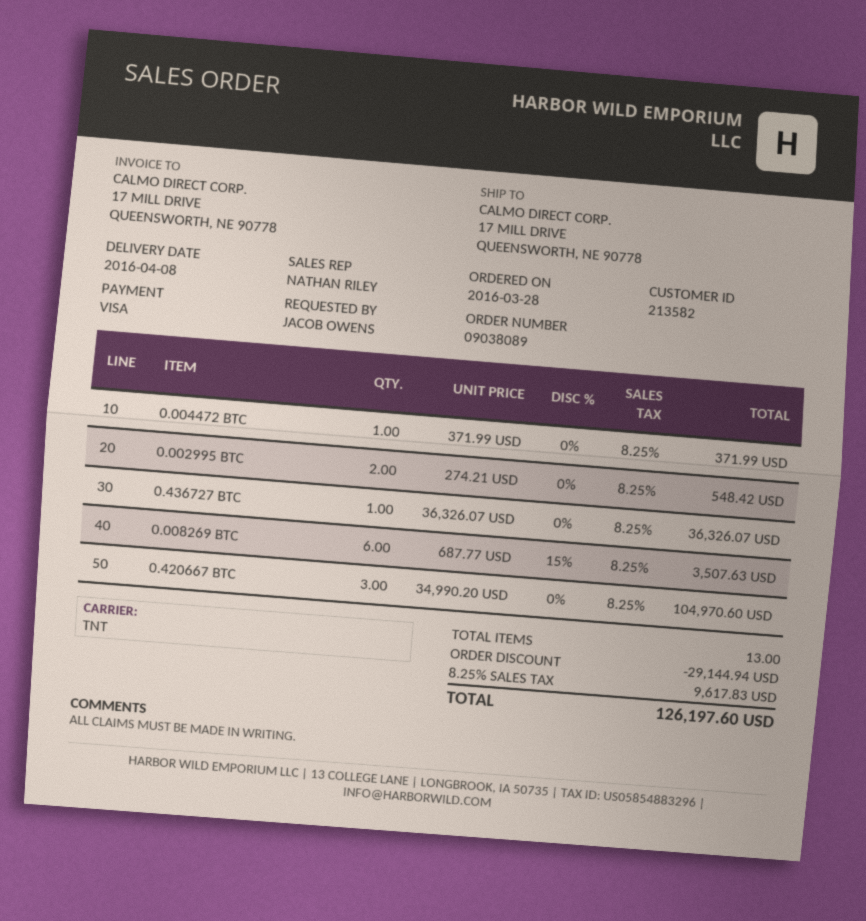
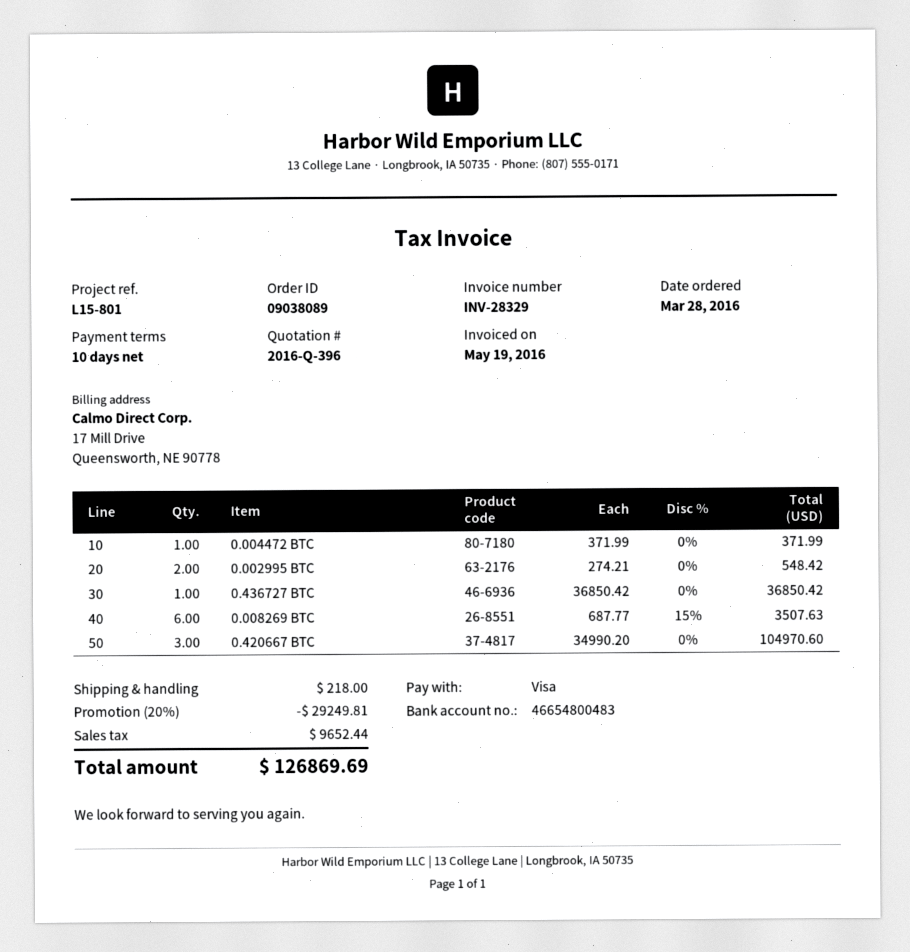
0.436727 BTC: 1 x 36326.07 = 36326.07 -> 1 x 36850.42 = 36850.42
discount: 29144.94 -> 29249.81
shipping: none -> 218.00
tax: 9617.83 -> 9652.44
total: 126197.60 -> 126869.69

